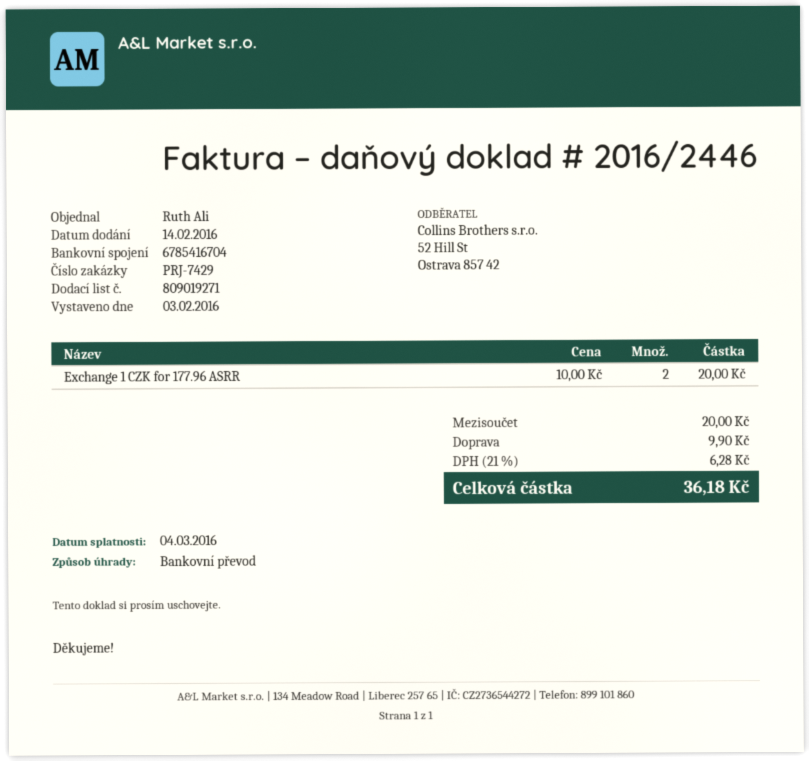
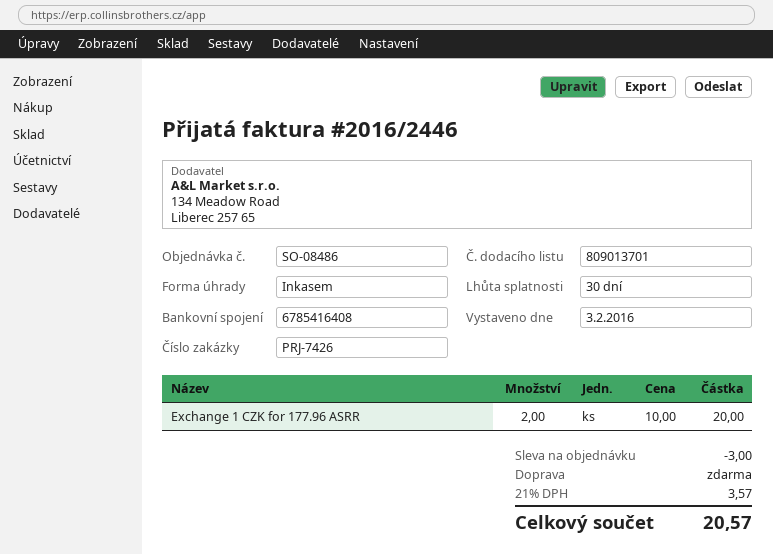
delivery note number: 809019271 -> 809013701
reference: PRJ-7429 -> PRJ-7426
payment method: bank transfer -> direct debit
bank account: 6785416704 -> 6785416408
discount: none -> 3.00
shipping: 9.90 -> 0.00
tax: 21% = 6.28 -> 21% = 3.57
total: 36.18 -> 20.57

